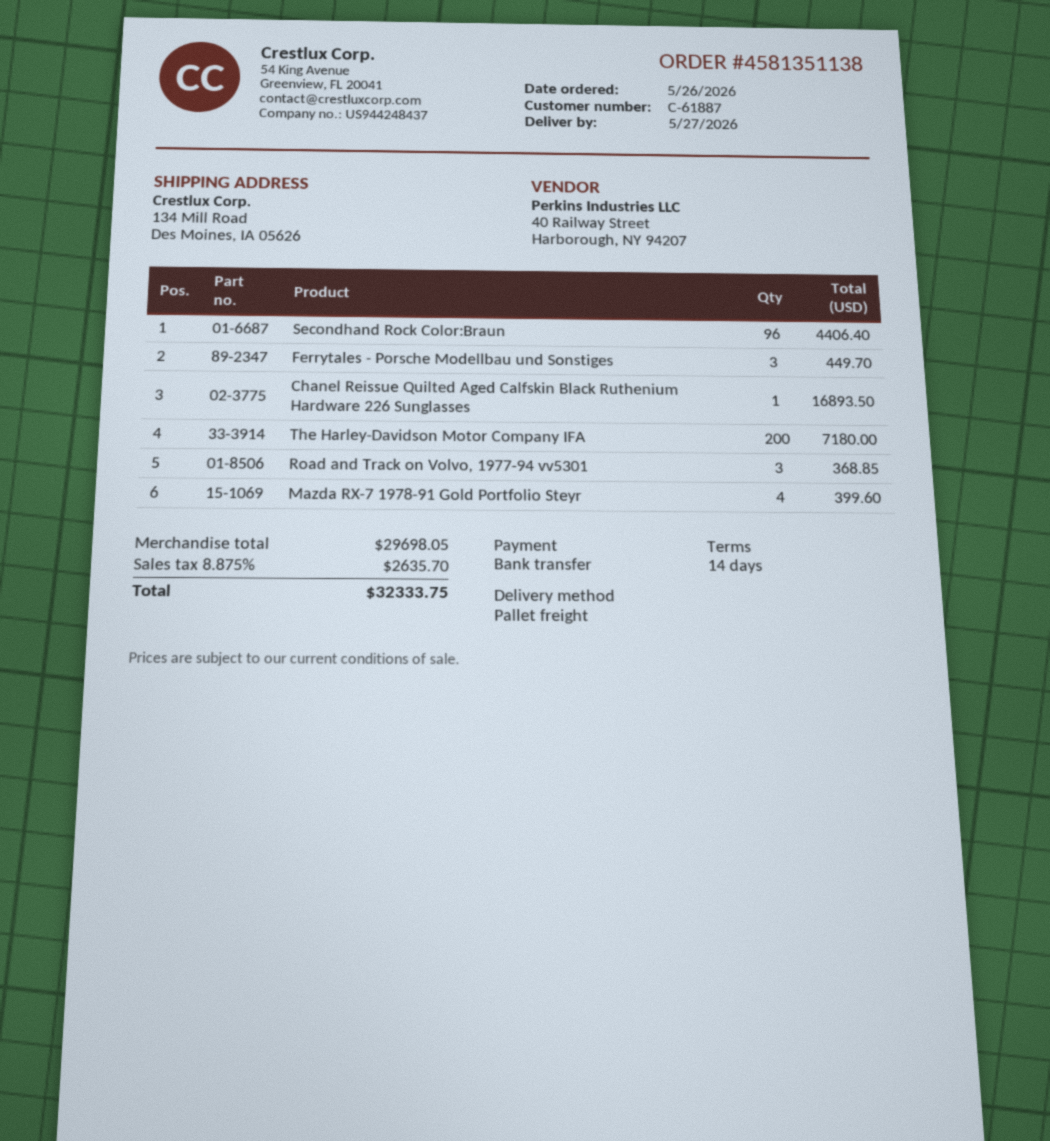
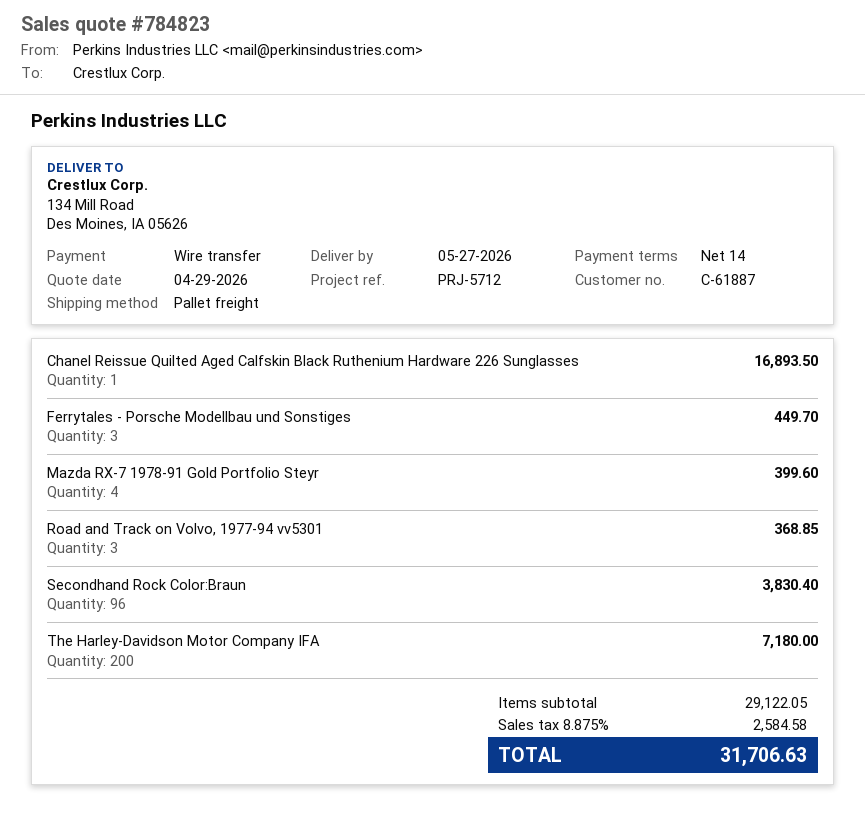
Secondhand Rock Color:Braun: 96 for 4406.40 -> 96 for 3830.40
subtotal: 29698.05 -> 29122.05
tax: 8.875% = 2635.70 -> 8.875% = 2584.58
total: 32333.75 -> 31706.63

